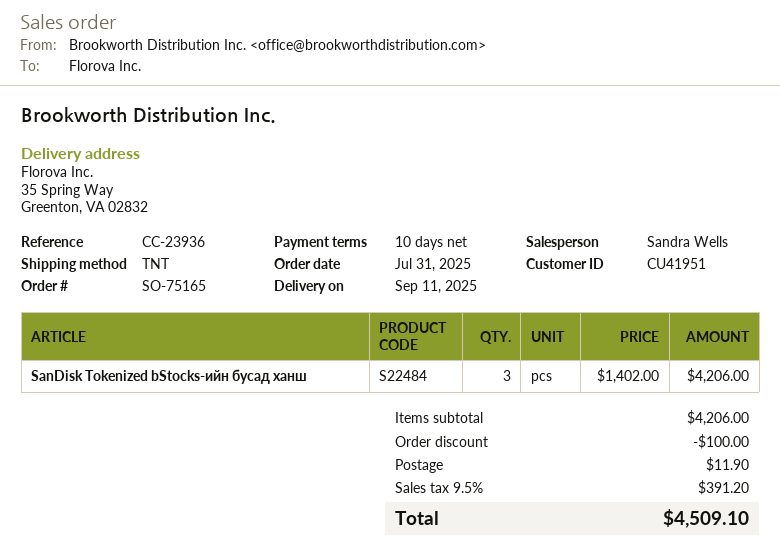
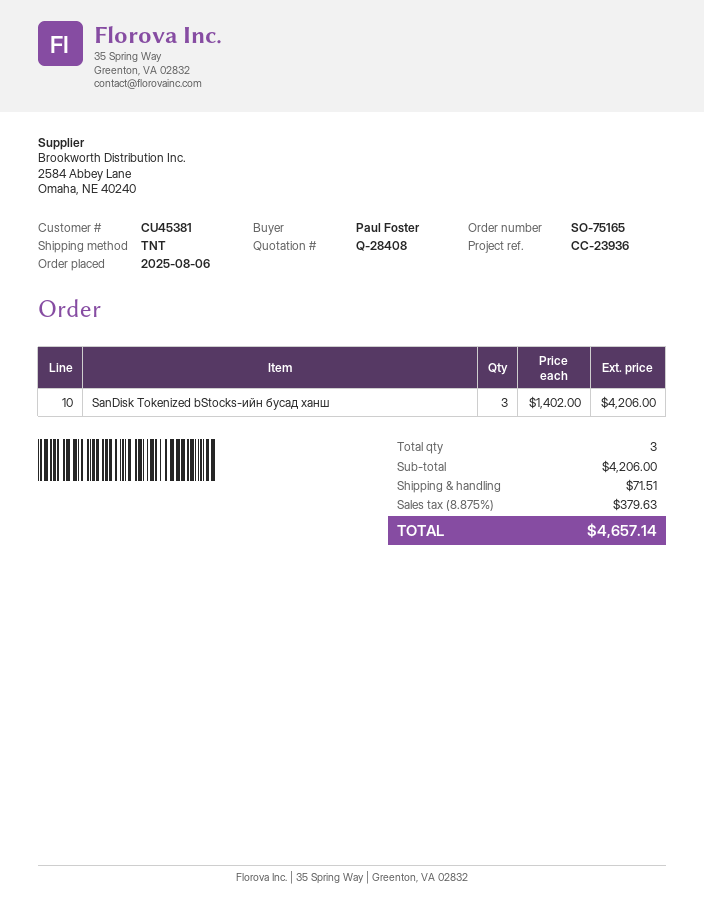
order date: 2025-07-31 -> 2025-08-06
customer number: CU41951 -> CU45381
discount: 100.00 -> none
shipping: 11.90 -> 71.51
tax: 9.5% = 391.20 -> 8.875% = 379.63
total: 4509.10 -> 4657.14

